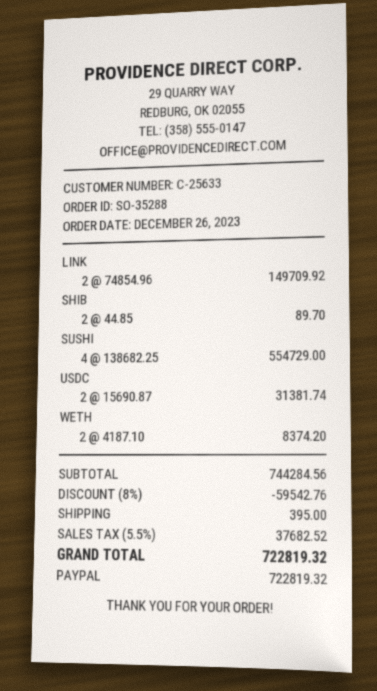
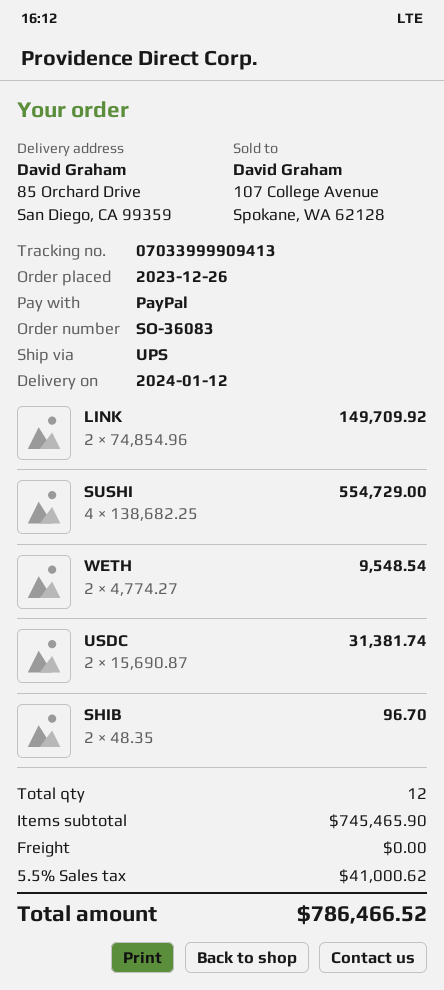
order number: SO-35288 -> SO-36083
SHIB: 2 x 44.85 = 89.70 -> 2 x 48.35 = 96.70
WETH: 2 x 4187.10 = 8374.20 -> 2 x 4774.27 = 9548.54
subtotal: 744284.56 -> 745465.90
discount: 8% = 59542.76 -> none
shipping: 395.00 -> 0.00
tax: 5.5% = 37682.52 -> 5.5% = 41000.62
total: 722819.32 -> 786466.52

